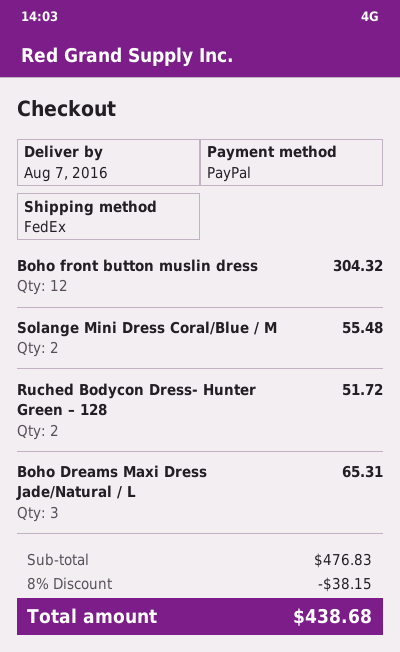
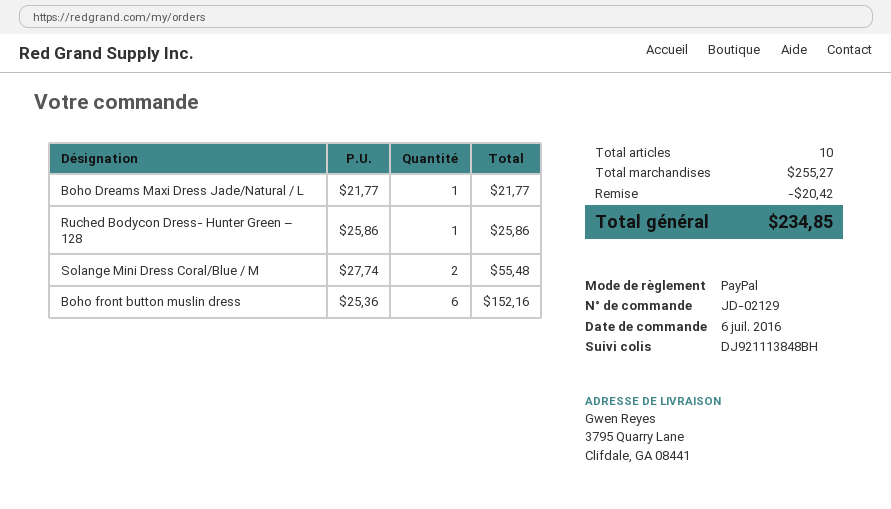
Boho front button muslin dress: 12 for 304.32 -> 6 for 152.16
Ruched Bodycon Dress- Hunter Green – 128: 2 for 51.72 -> 1 for 25.86
Boho Dreams Maxi Dress Jade/Natural / L: 3 for 65.31 -> 1 for 21.77
subtotal: 476.83 -> 255.27
discount: 38.15 -> 20.42
total: 438.68 -> 234.85

